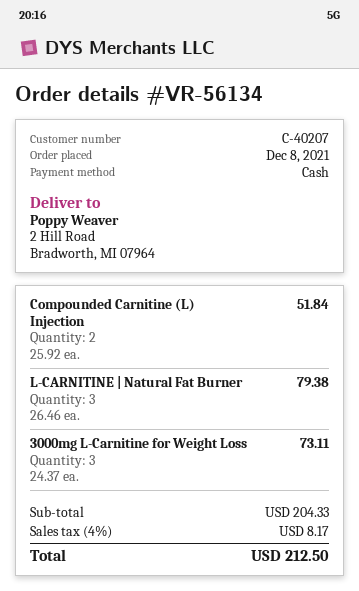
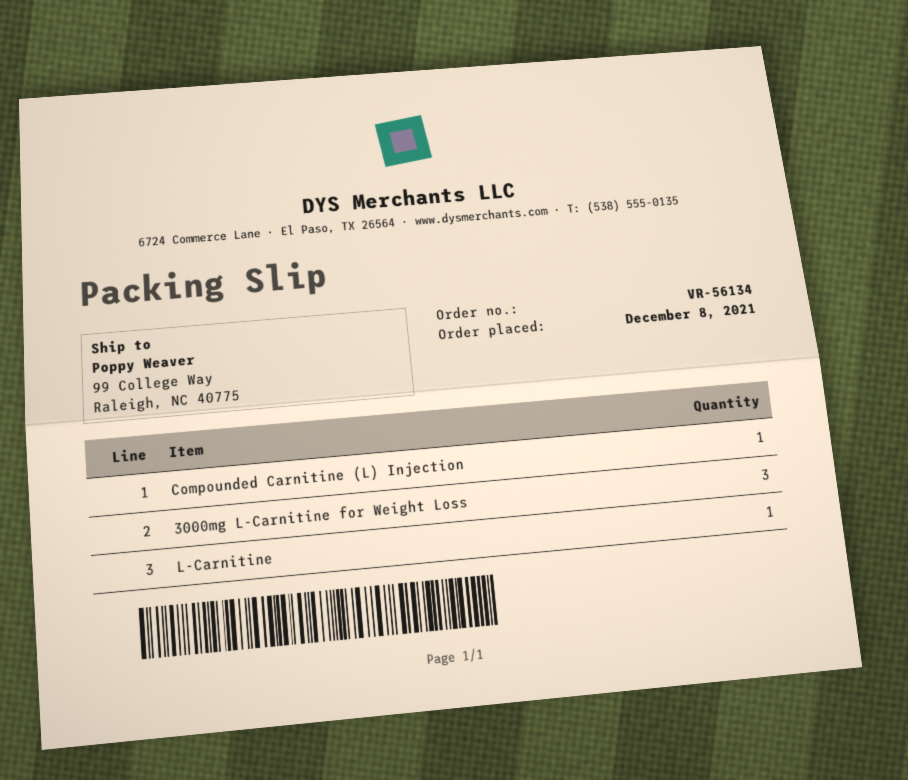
ship to: 2 Hill Road, Bradworth, MI 07964 -> 99 College Way, Raleigh, NC 40775
Compounded Carnitine (L) Injection: 2 -> 1
L-CARNITINE | Natural Fat Burner: 3 -> none
L-Carnitine: none -> 1

